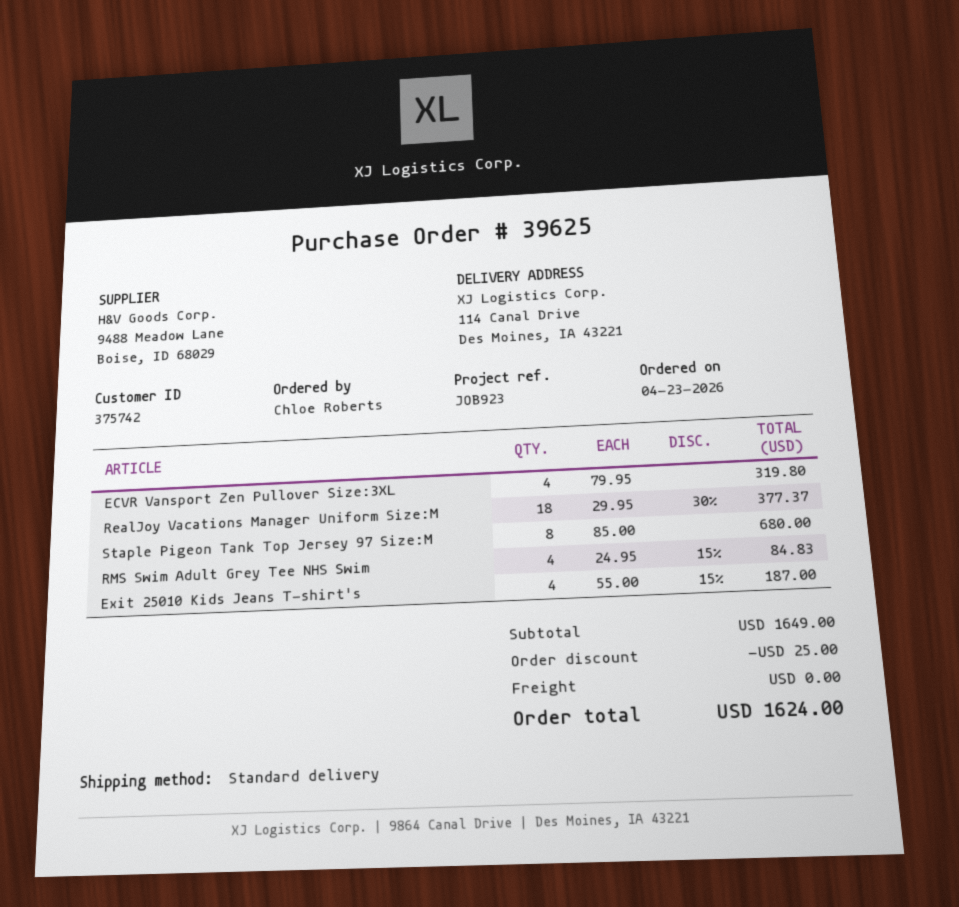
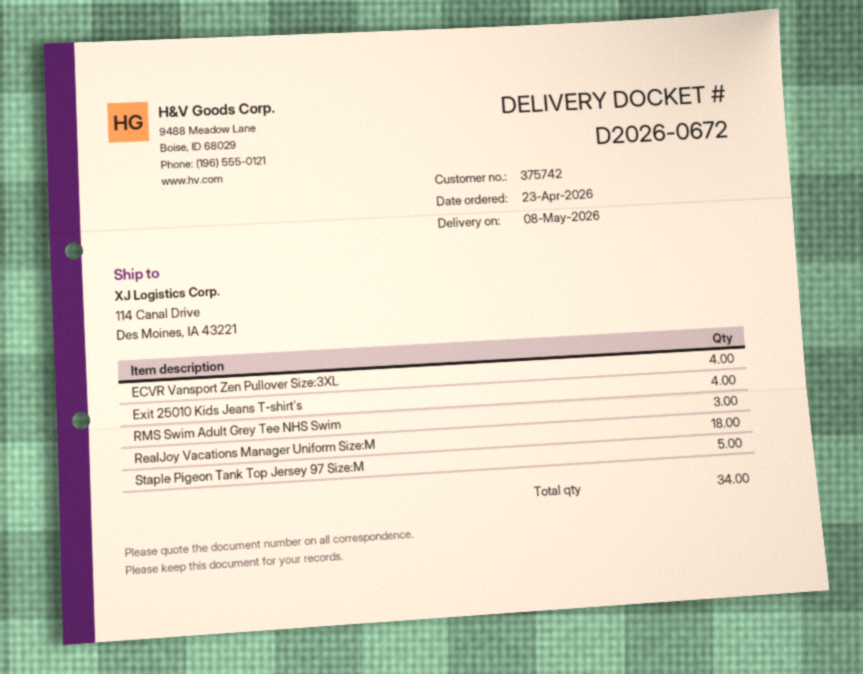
Staple Pigeon Tank Top Jersey 97 Size:M: 8 -> 5
RMS Swim Adult Grey Tee NHS Swim: 4 -> 3

